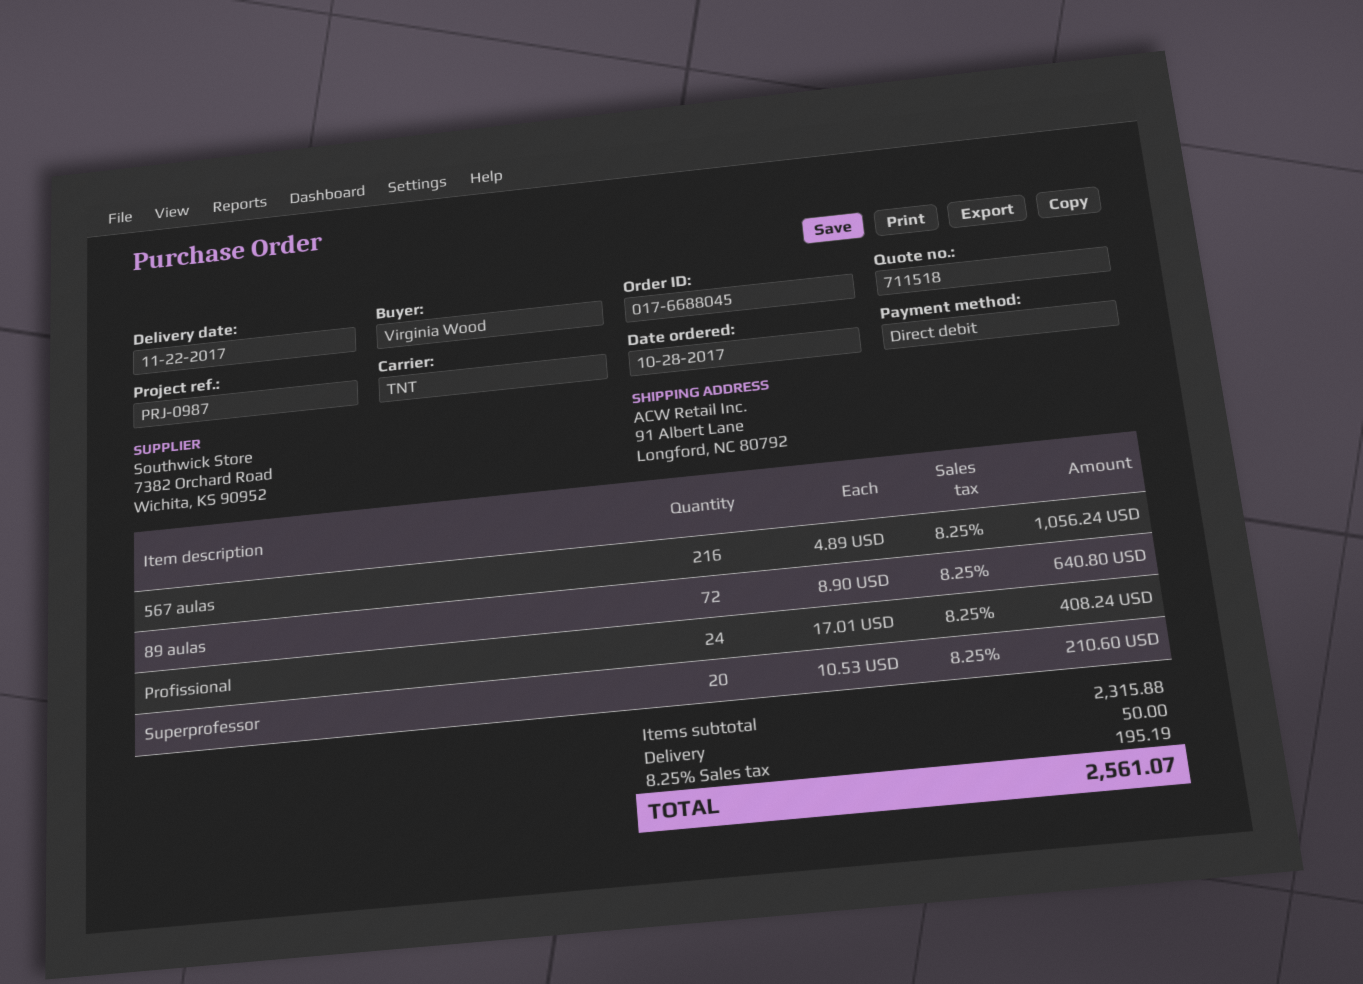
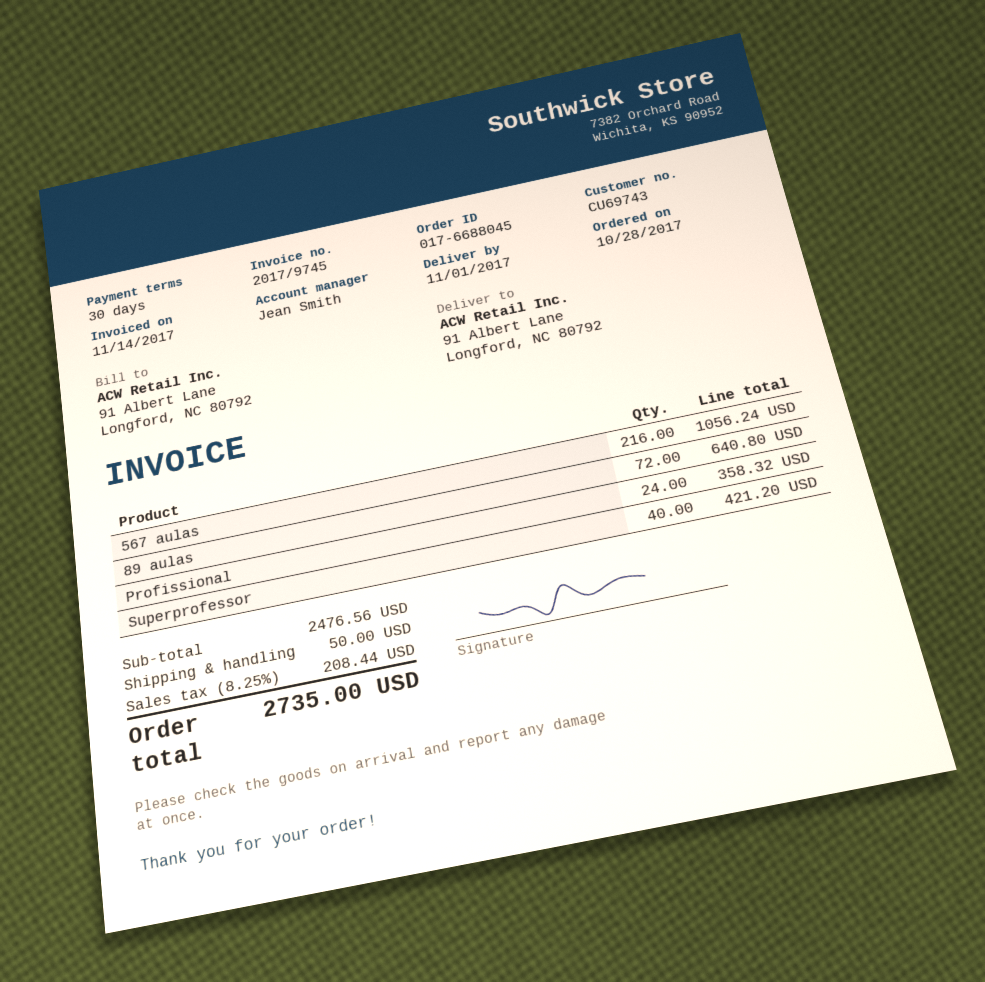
delivery date: 2017-11-22 -> 2017-11-01
Profissional: 24 for 408.24 -> 24 for 358.32
Superprofessor: 20 for 210.60 -> 40 for 421.20
subtotal: 2315.88 -> 2476.56
tax: 8.25% = 195.19 -> 8.25% = 208.44
total: 2561.07 -> 2735.00

